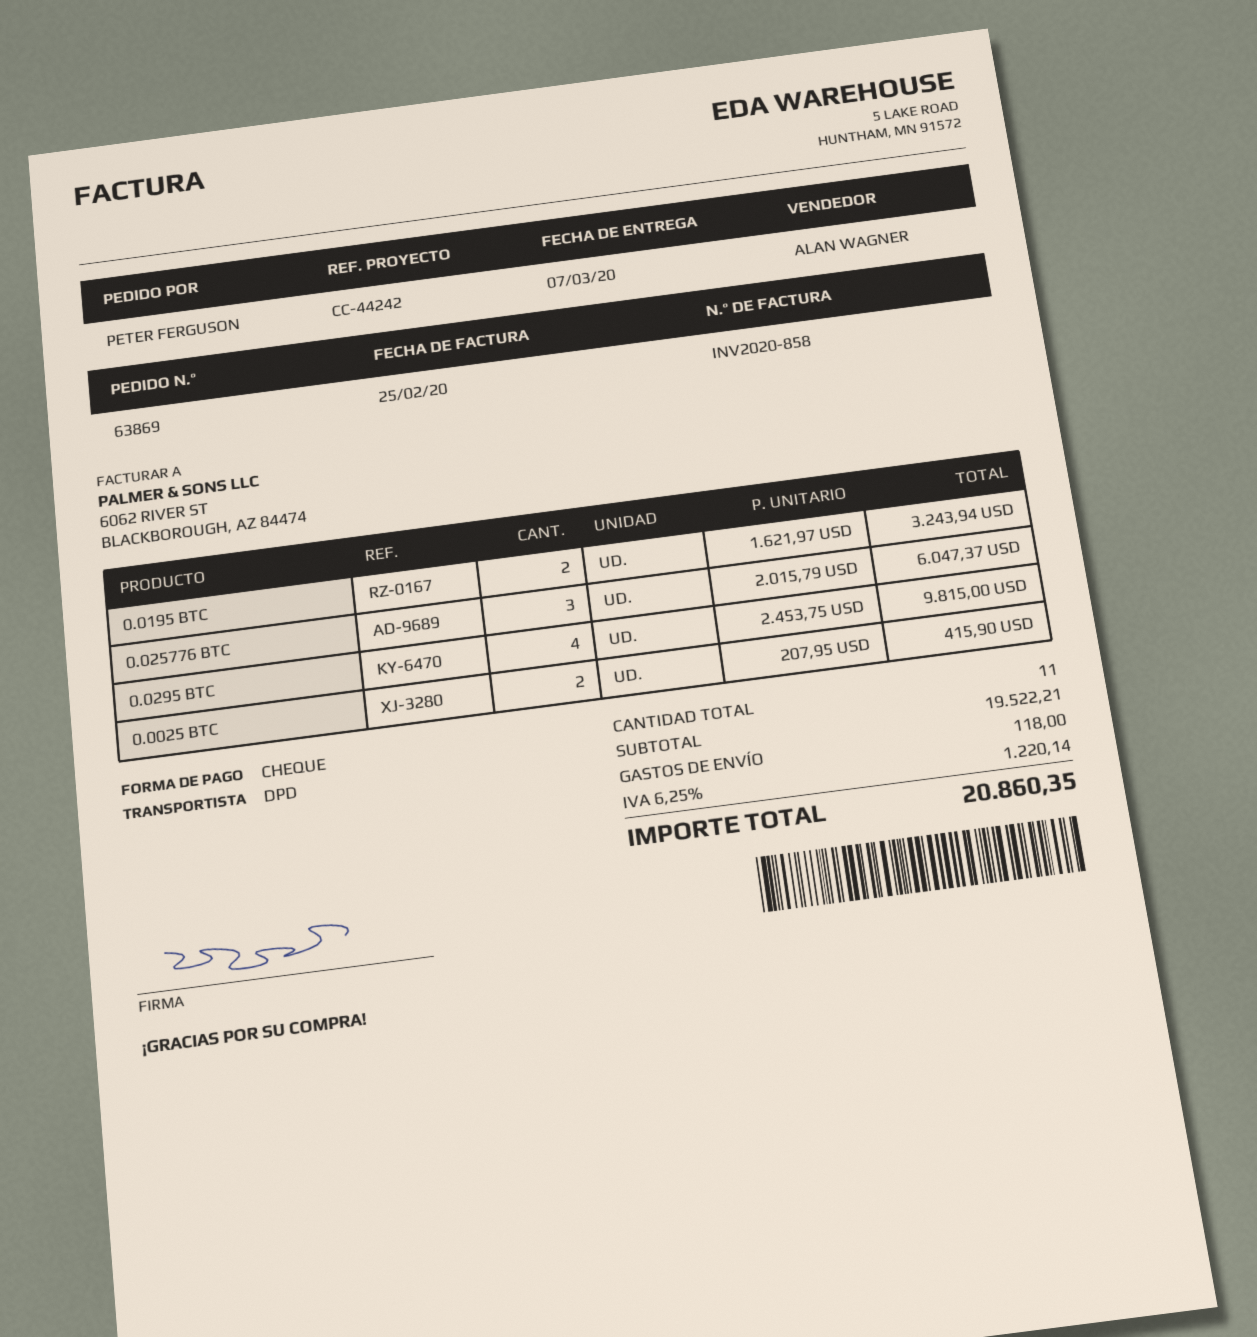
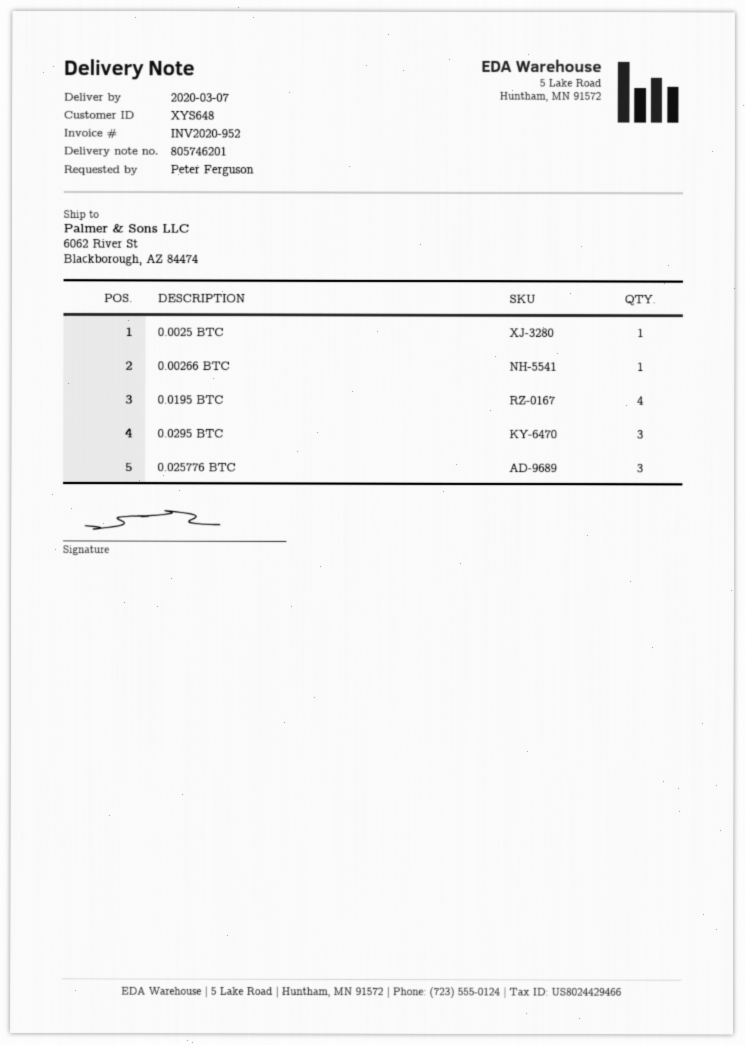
invoice number: INV2020-858 -> INV2020-952
0.0195 BTC: 2 -> 4
0.0295 BTC: 4 -> 3
0.0025 BTC: 2 -> 1
0.00266 BTC: none -> 1

